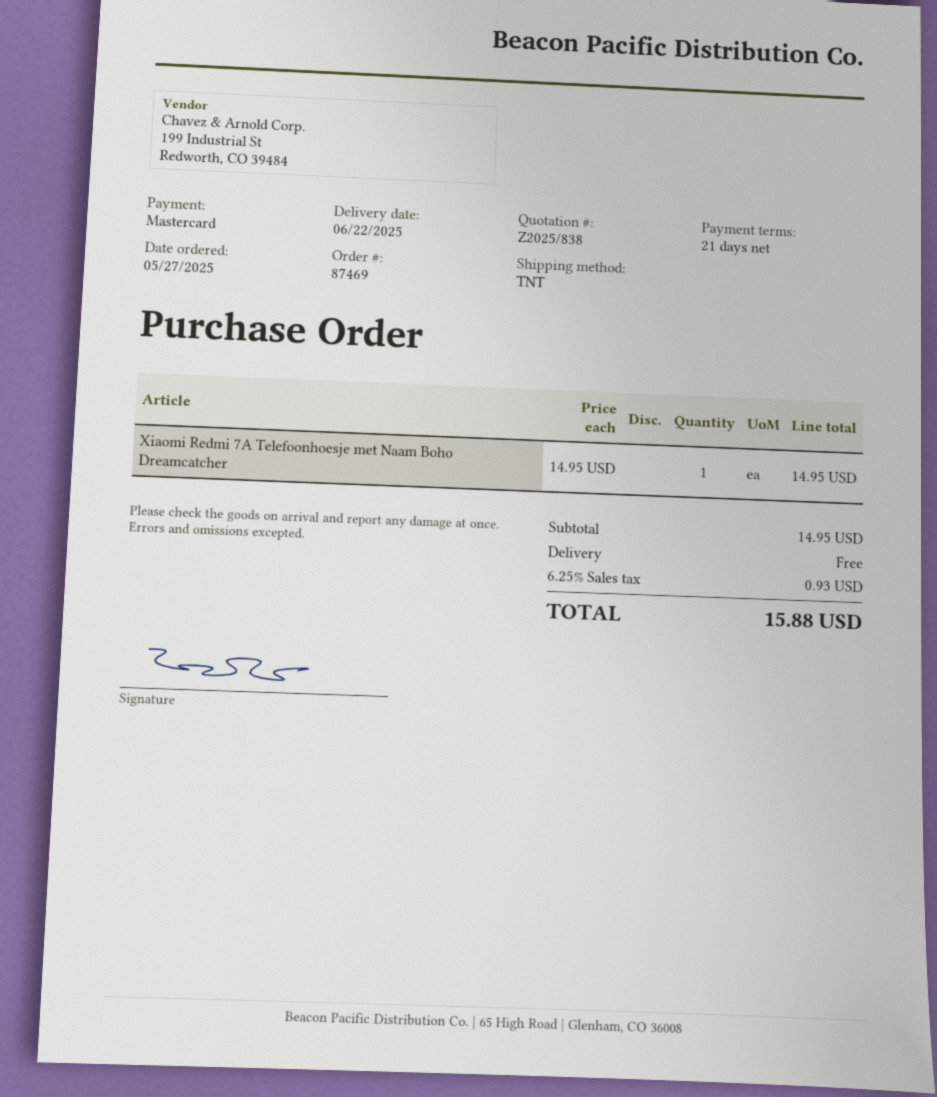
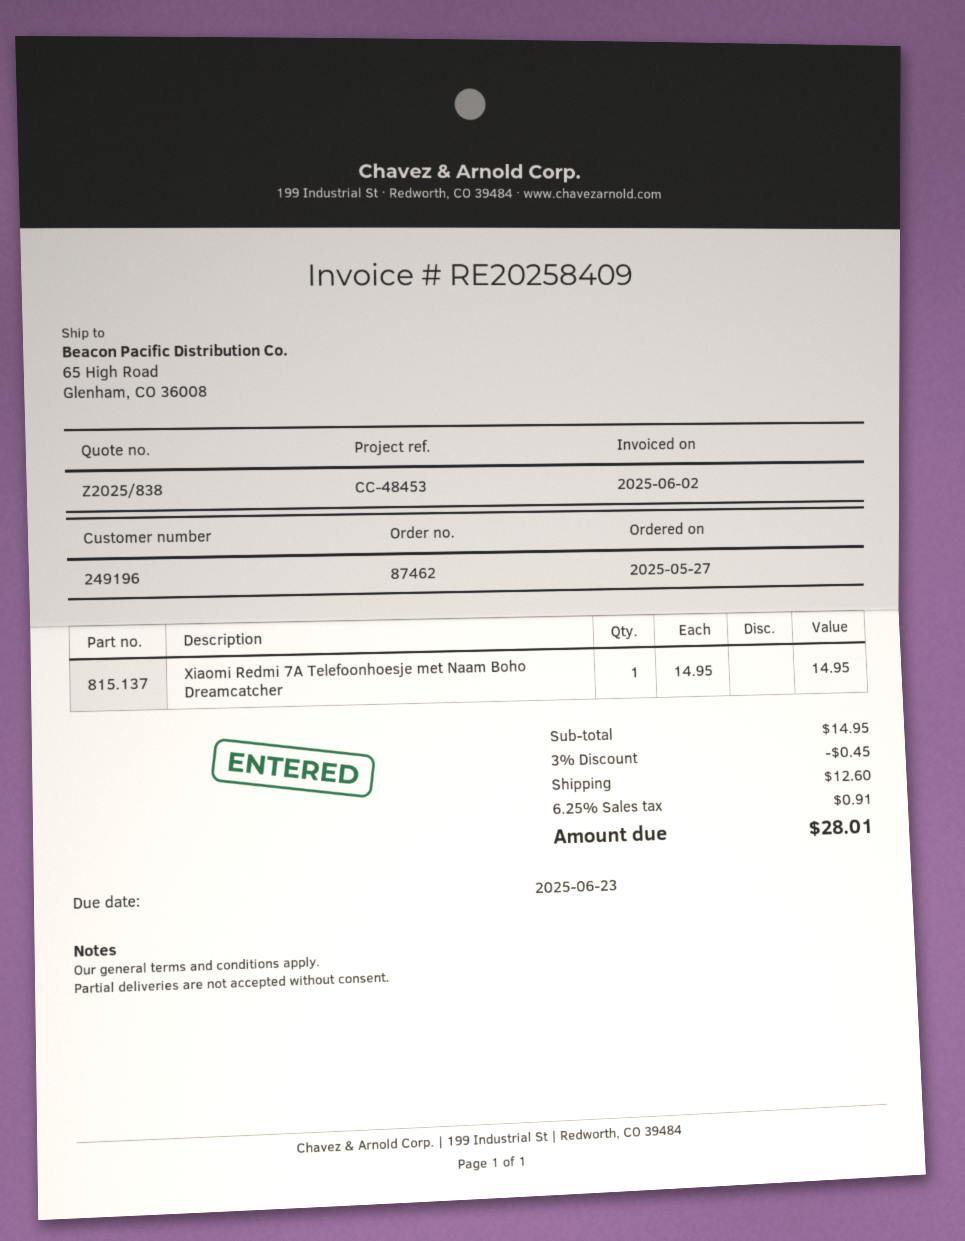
order number: 87469 -> 87462
discount: none -> 3% = 0.45
shipping: 0.00 -> 12.60
tax: 6.25% = 0.93 -> 6.25% = 0.91
total: 15.88 -> 28.01

